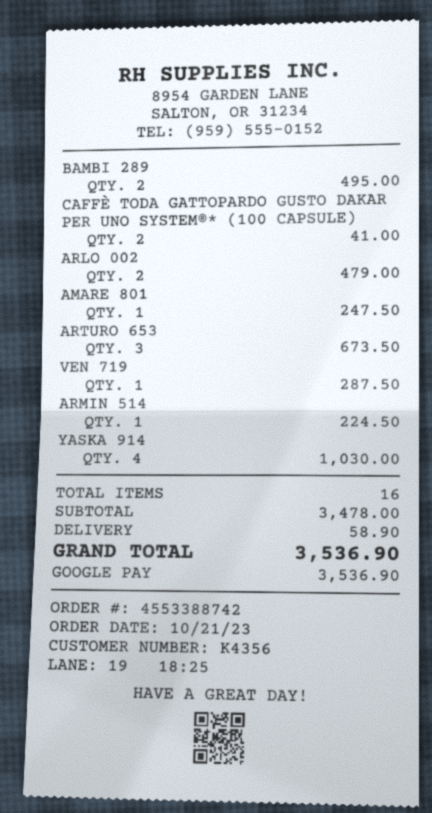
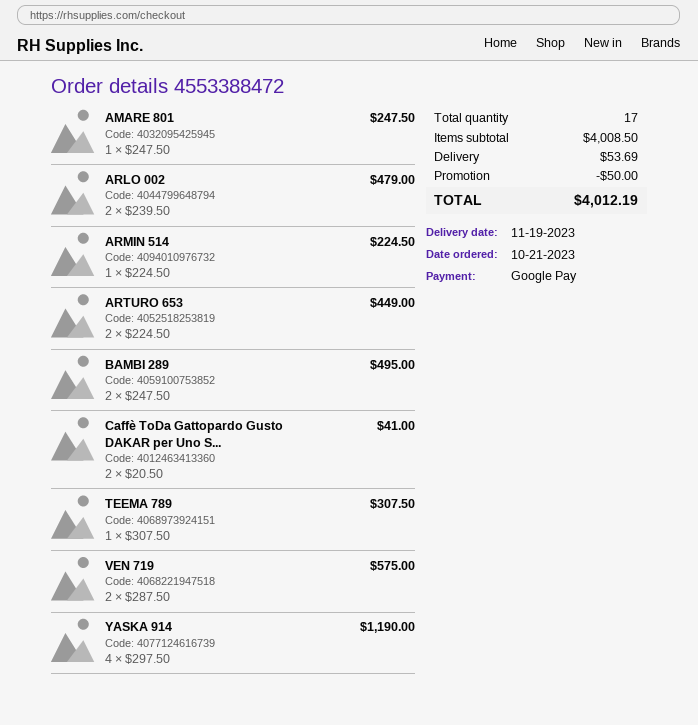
order number: 4553388742 -> 4553388472
ARTURO 653: 3 for 673.50 -> 2 for 449.00
VEN 719: 1 for 287.50 -> 2 for 575.00
YASKA 914: 4 for 1030.00 -> 4 for 1190.00
TEEMA 789: none -> 1 for 307.50
total quantity: 16 -> 17
subtotal: 3478.00 -> 4008.50
discount: none -> 50.00
shipping: 58.90 -> 53.69
total: 3536.90 -> 4012.19

